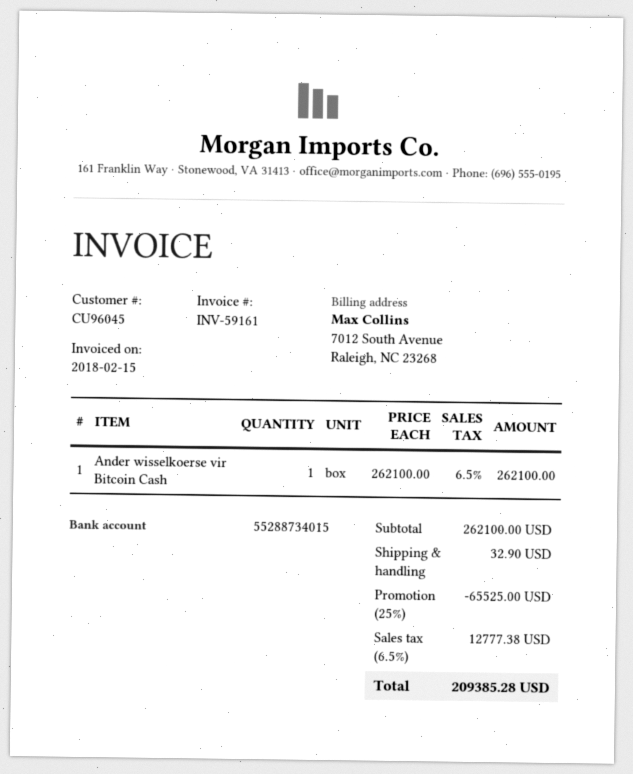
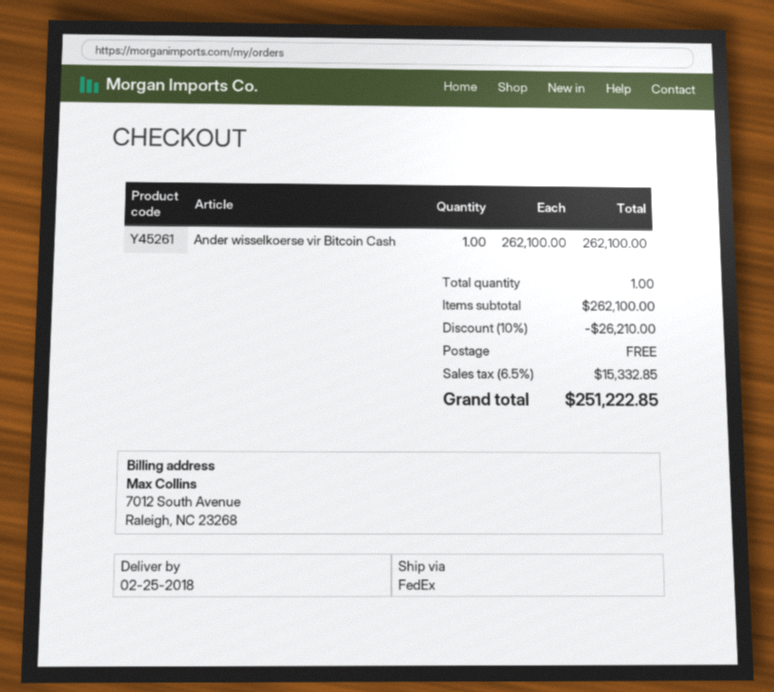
discount: 25% = 65525.00 -> 10% = 26210.00
shipping: 32.90 -> 0.00
tax: 6.5% = 12777.38 -> 6.5% = 15332.85
total: 209385.28 -> 251222.85

